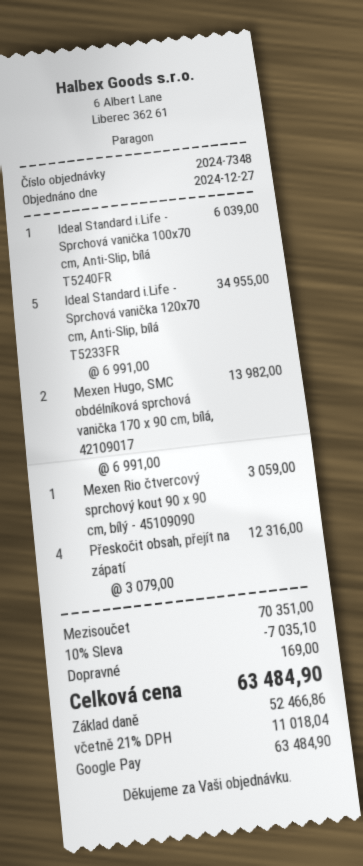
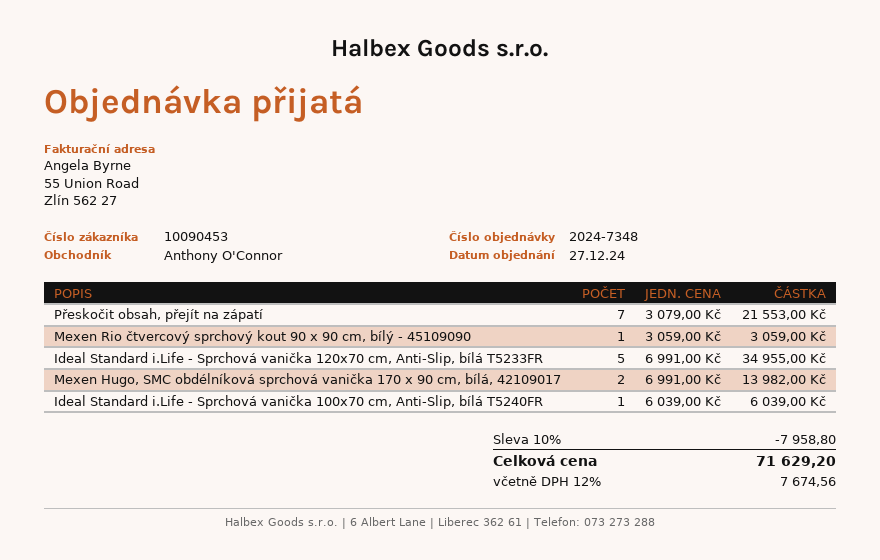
Přeskočit obsah, přejít na zápatí: 4 x 3079.00 = 12316.00 -> 7 x 3079.00 = 21553.00
discount: 10% = 7035.10 -> 10% = 7958.80
shipping: 169.00 -> none
tax: 21% = 11018.04 -> 12% = 7674.56
total: 63484.90 -> 71629.20

